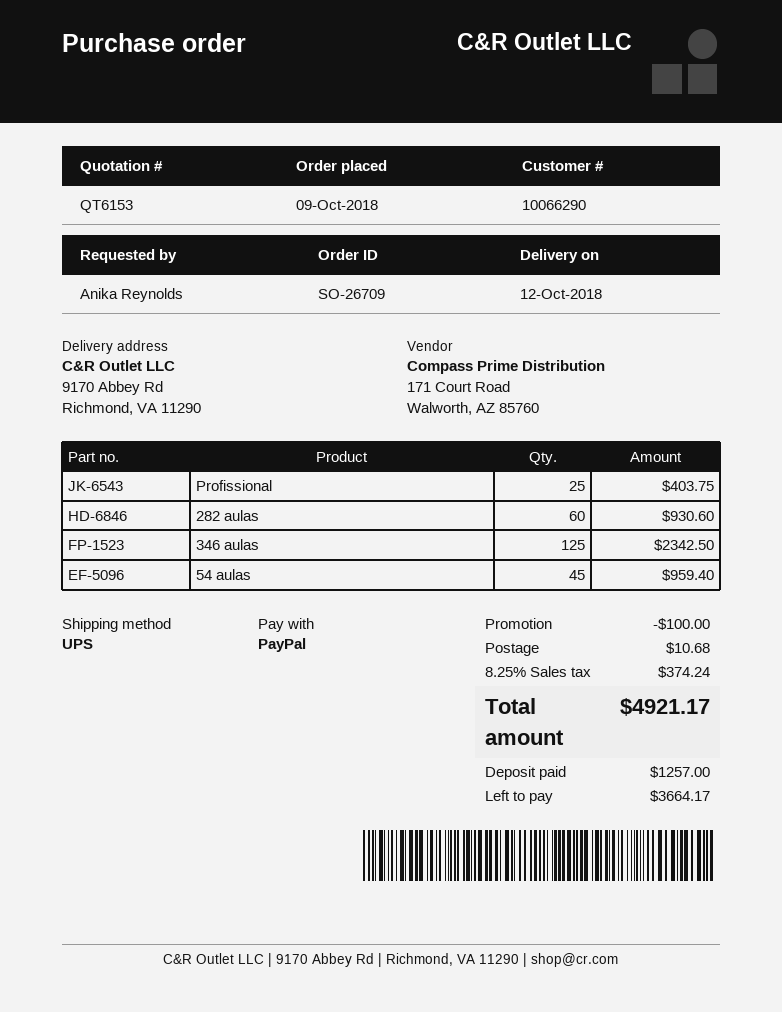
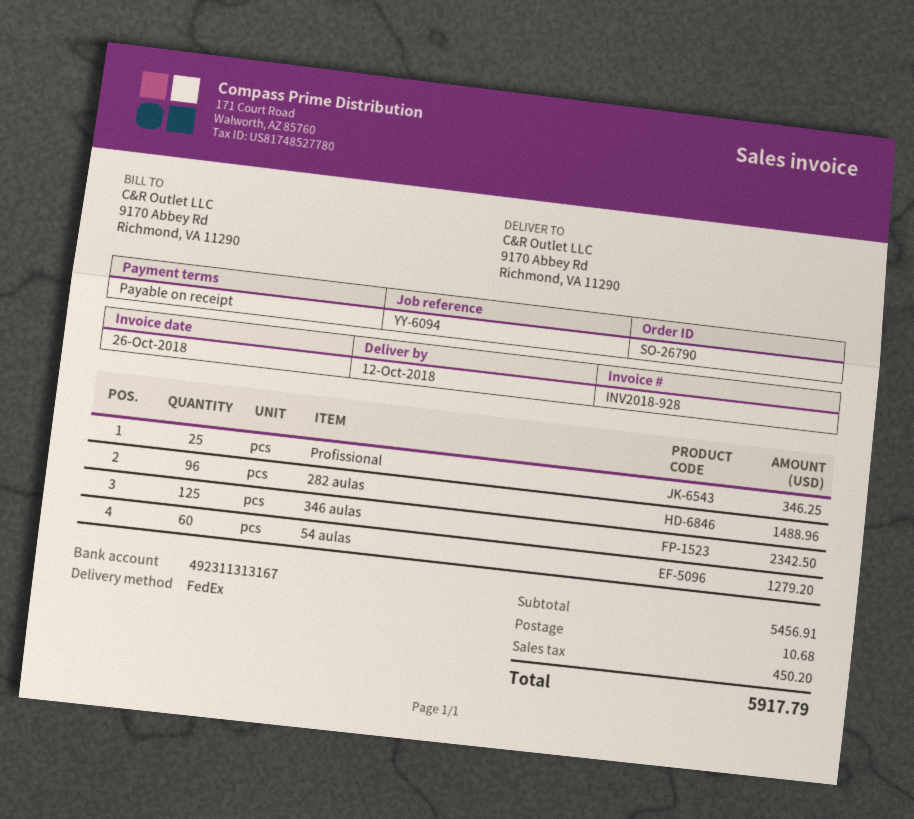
order number: SO-26709 -> SO-26790
shipping method: UPS -> FedEx
Profissional: 25 for 403.75 -> 25 for 346.25
282 aulas: 60 for 930.60 -> 96 for 1488.96
54 aulas: 45 for 959.40 -> 60 for 1279.20
discount: 100.00 -> none
tax: 374.24 -> 450.20
total: 4921.17 -> 5917.79

